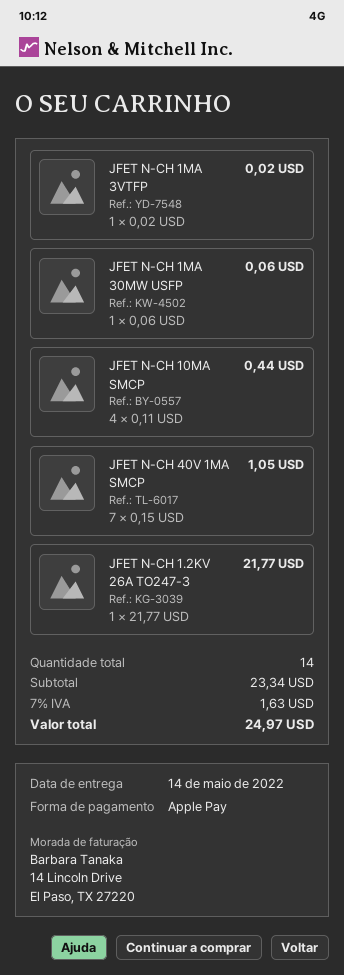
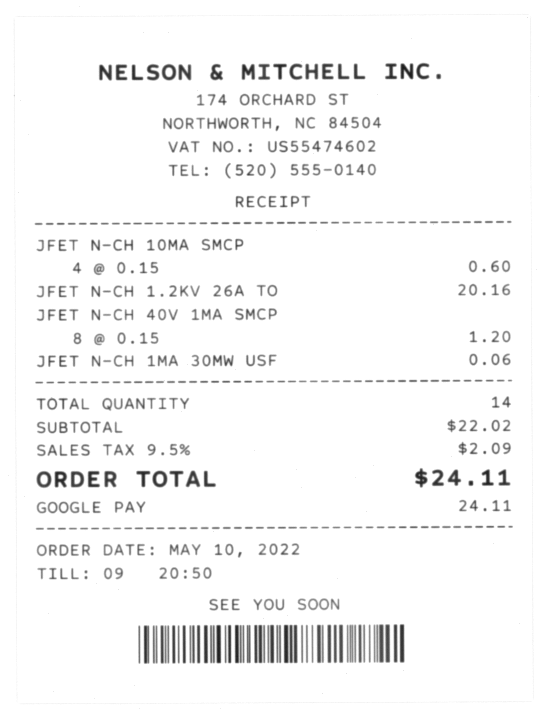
payment method: Apple Pay -> Google Pay
JFET N-CH 1MA 3VTFP: 1 x 0.02 = 0.02 -> none
JFET N-CH 10MA SMCP: 4 x 0.11 = 0.44 -> 4 x 0.15 = 0.60
JFET N-CH 40V 1MA SMCP: 7 x 0.15 = 1.05 -> 8 x 0.15 = 1.20
JFET N-CH 1.2KV 26A TO247-3: 1 x 21.77 = 21.77 -> 1 x 20.16 = 20.16
subtotal: 23.34 -> 22.02
tax: 7% = 1.63 -> 9.5% = 2.09
total: 24.97 -> 24.11

